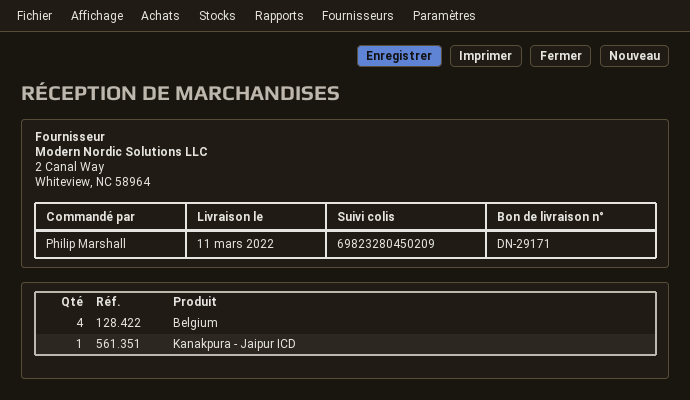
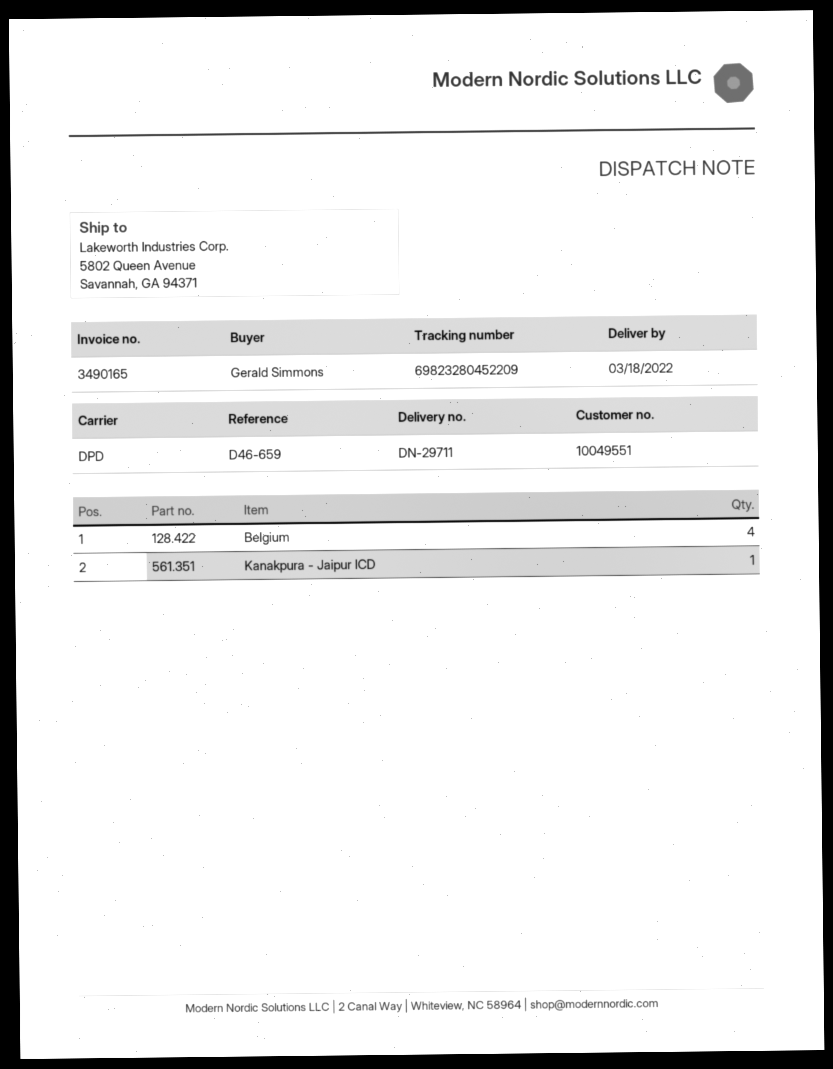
delivery note number: DN-29171 -> DN-29711
delivery date: 2022-03-11 -> 2022-03-18
ordered by: Philip Marshall -> Gerald Simmons
tracking number: 69823280450209 -> 69823280452209

